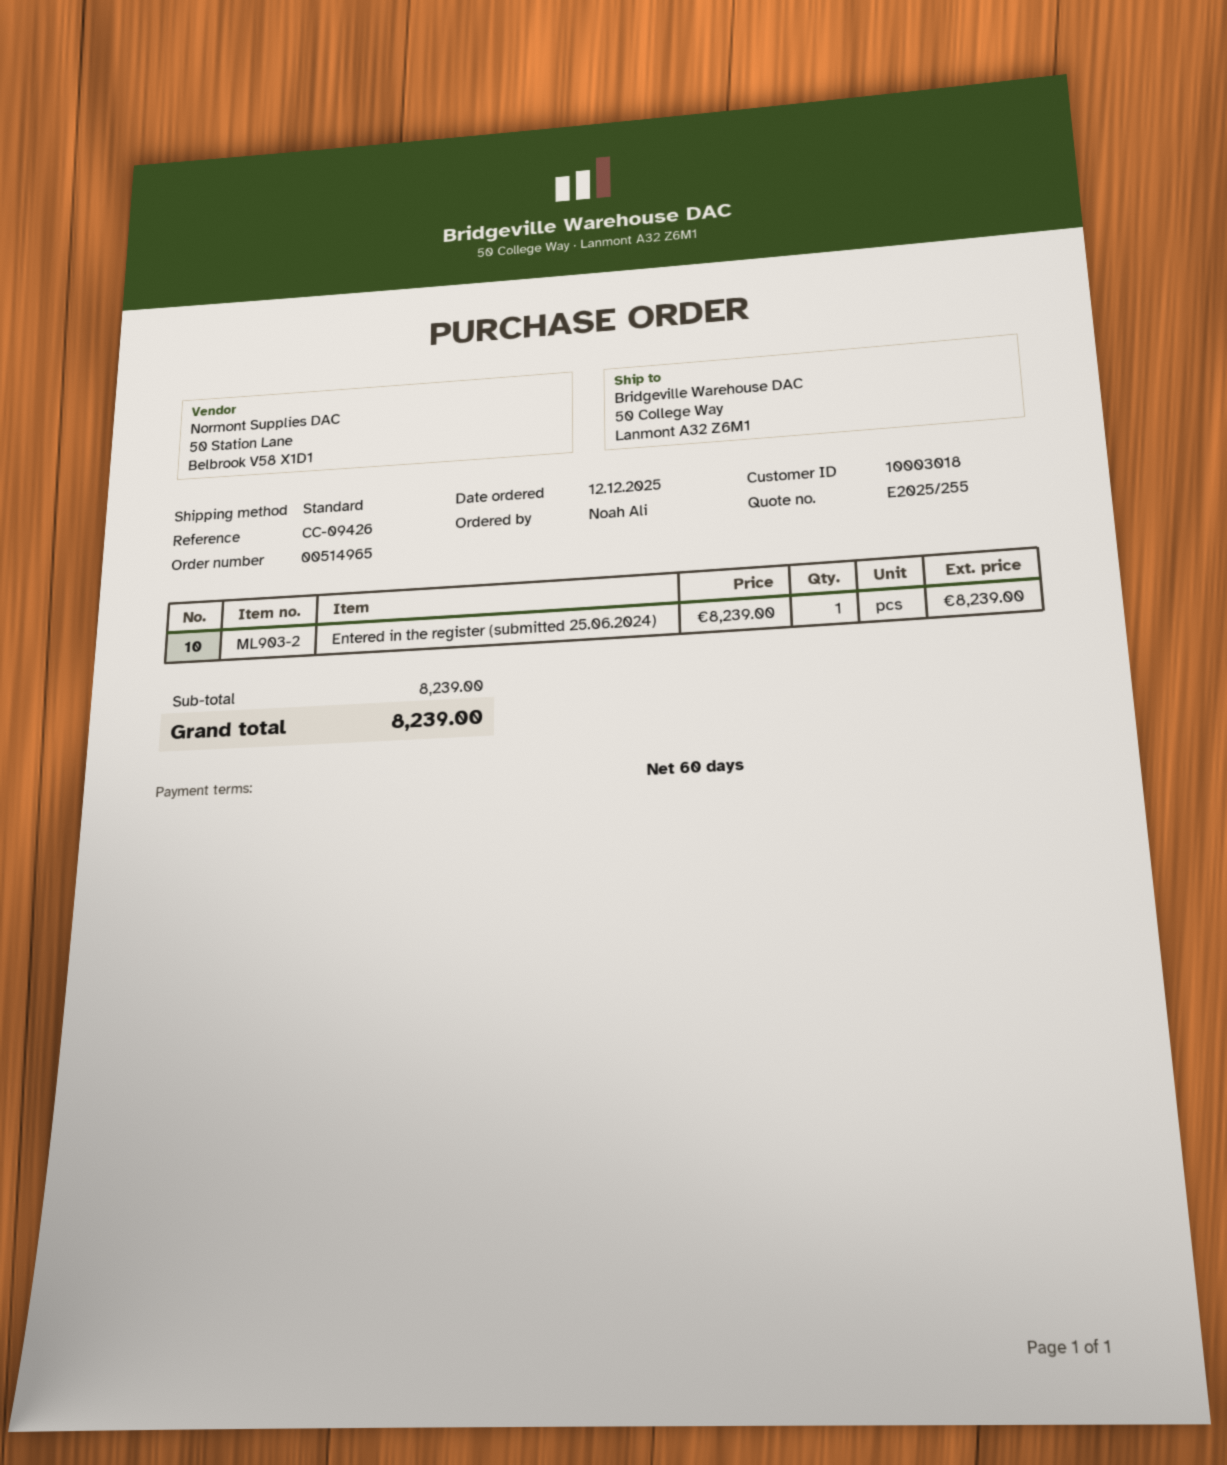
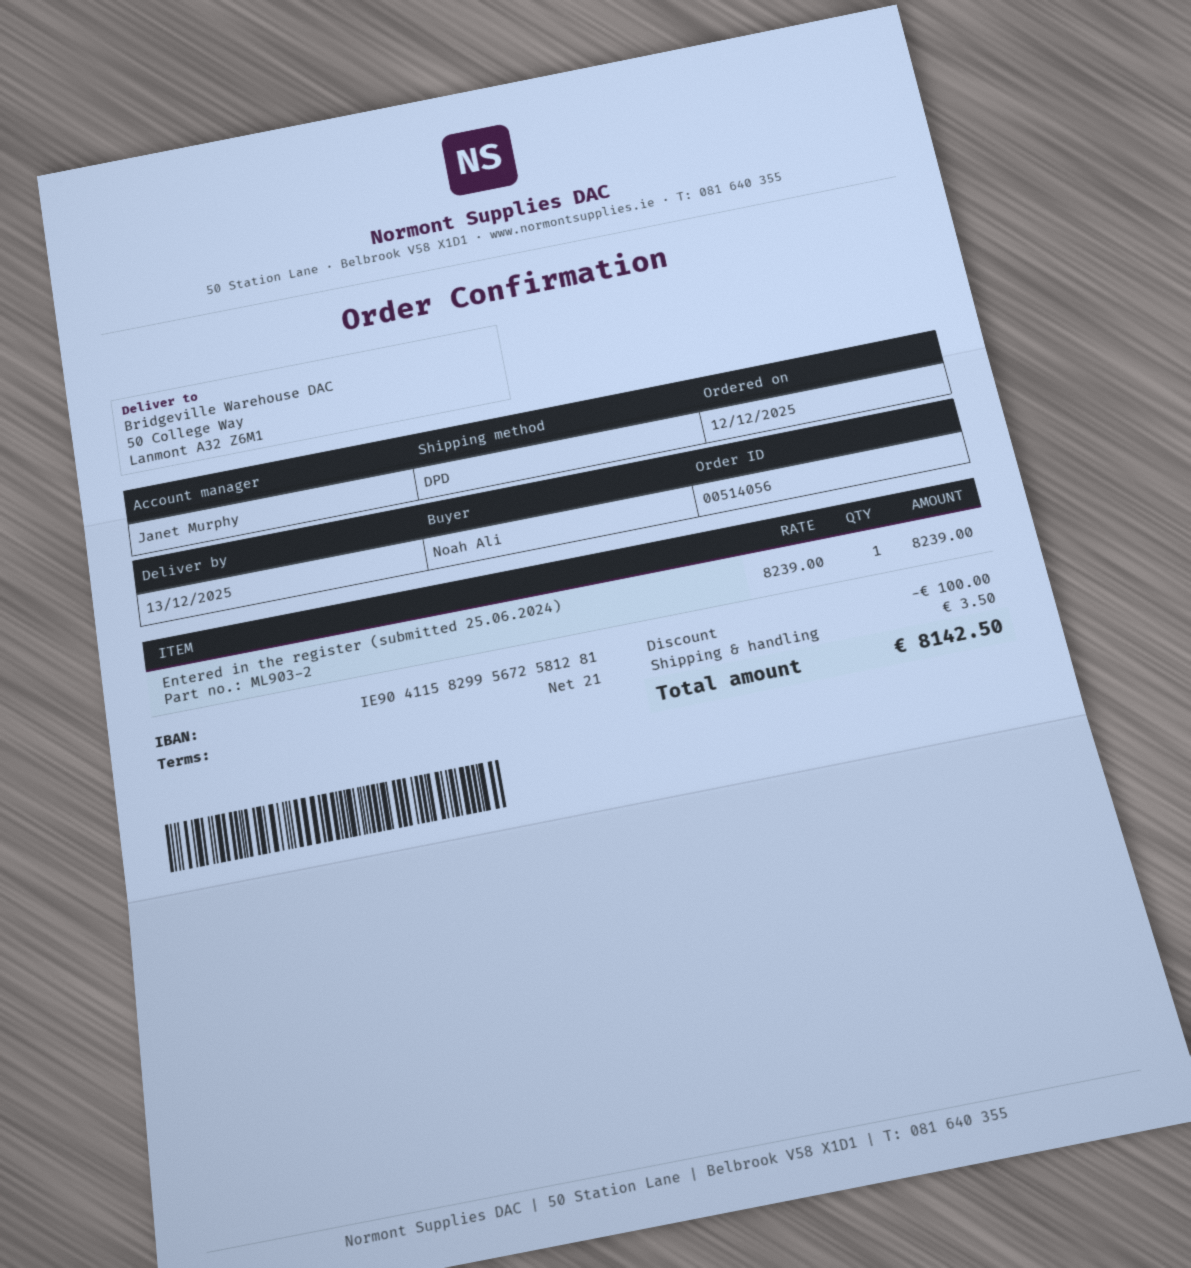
order number: 00514965 -> 00514056
payment terms: 60 days -> 21 days
shipping method: standard -> DPD
discount: none -> 100.00
shipping: none -> 3.50
total: 8239.00 -> 8142.50

